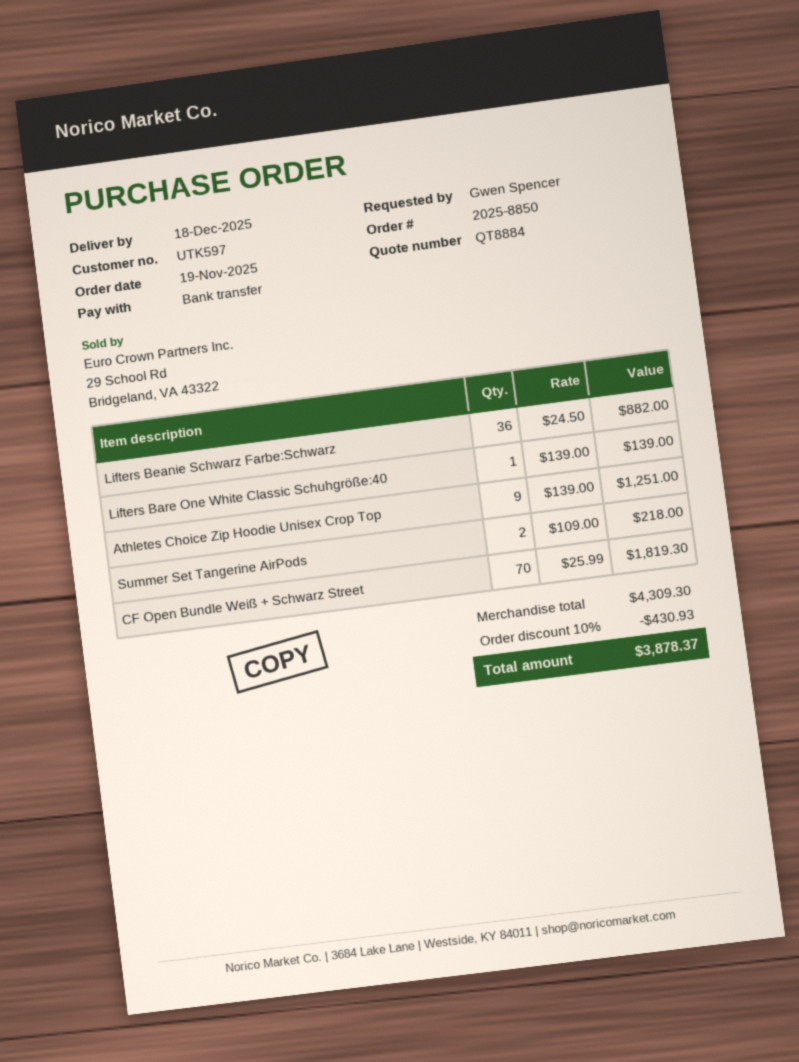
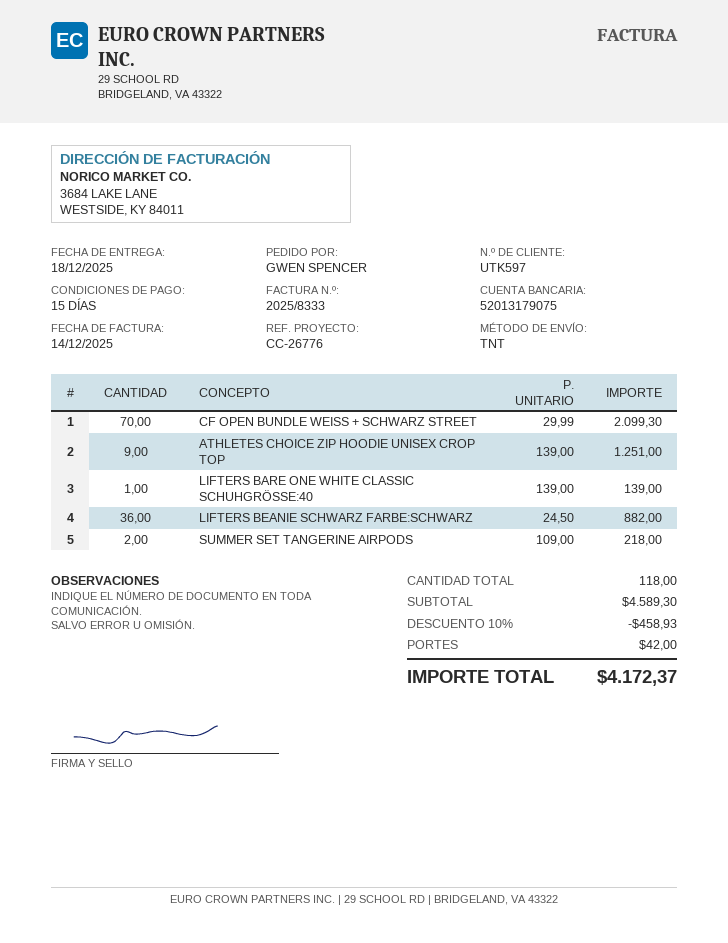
CF Open Bundle Weiß + Schwarz Street: 70 x 25.99 = 1819.30 -> 70 x 29.99 = 2099.30
subtotal: 4309.30 -> 4589.30
discount: 10% = 430.93 -> 10% = 458.93
shipping: none -> 42.00
total: 3878.37 -> 4172.37

